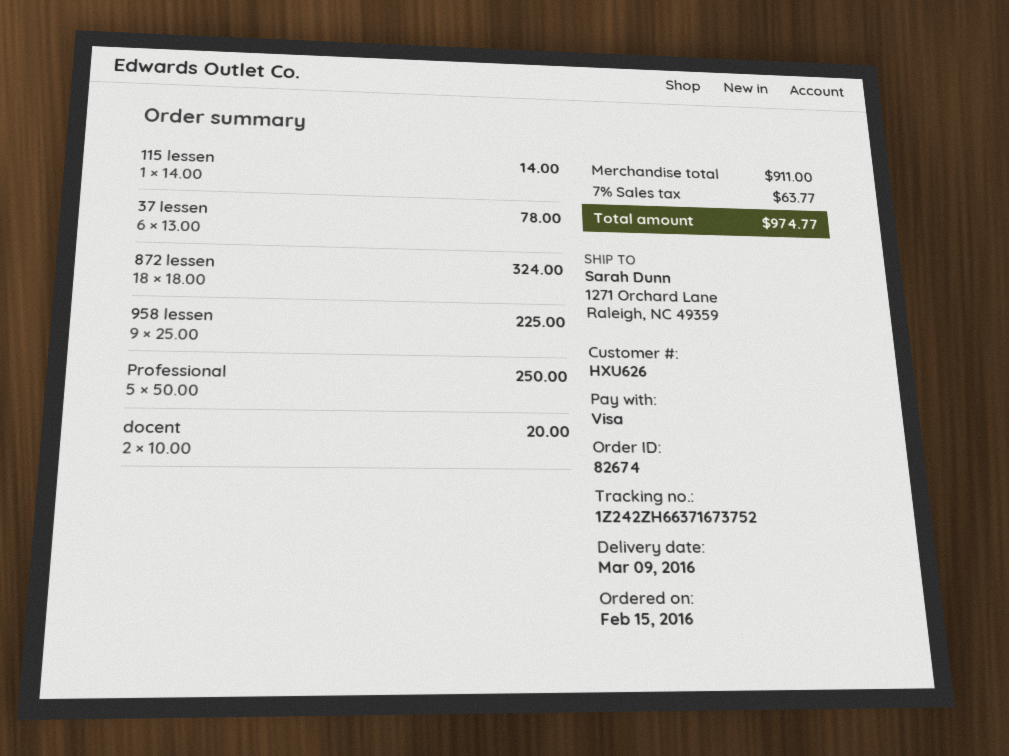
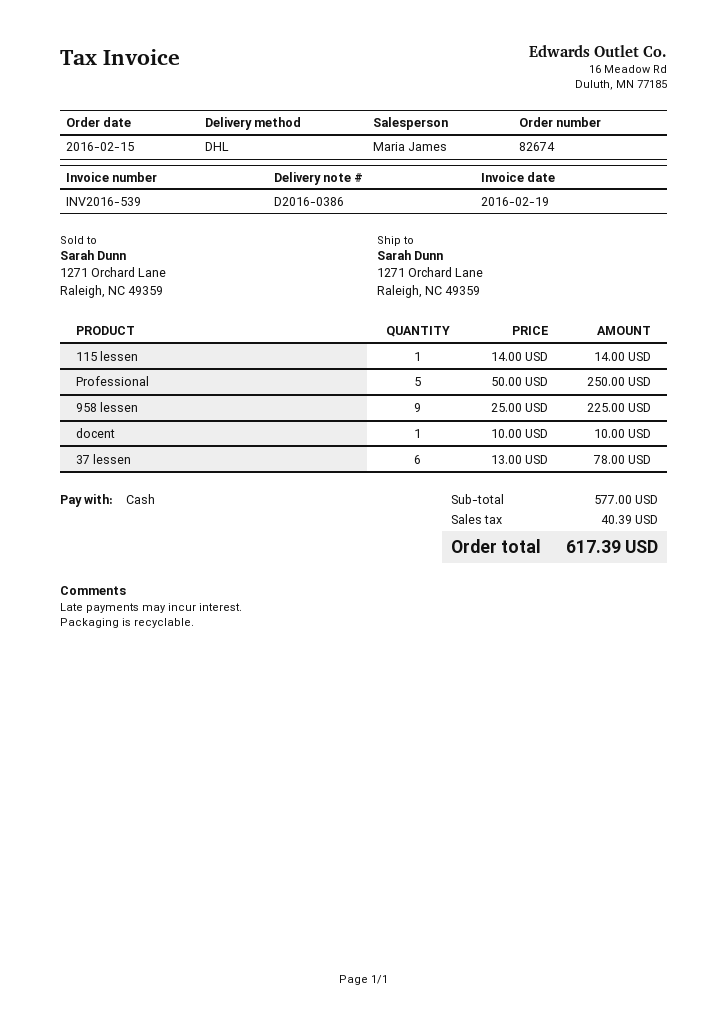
payment method: Visa -> cash
872 lessen: 18 x 18.00 = 324.00 -> none
docent: 2 x 10.00 = 20.00 -> 1 x 10.00 = 10.00
subtotal: 911.00 -> 577.00
tax: 63.77 -> 40.39
total: 974.77 -> 617.39

